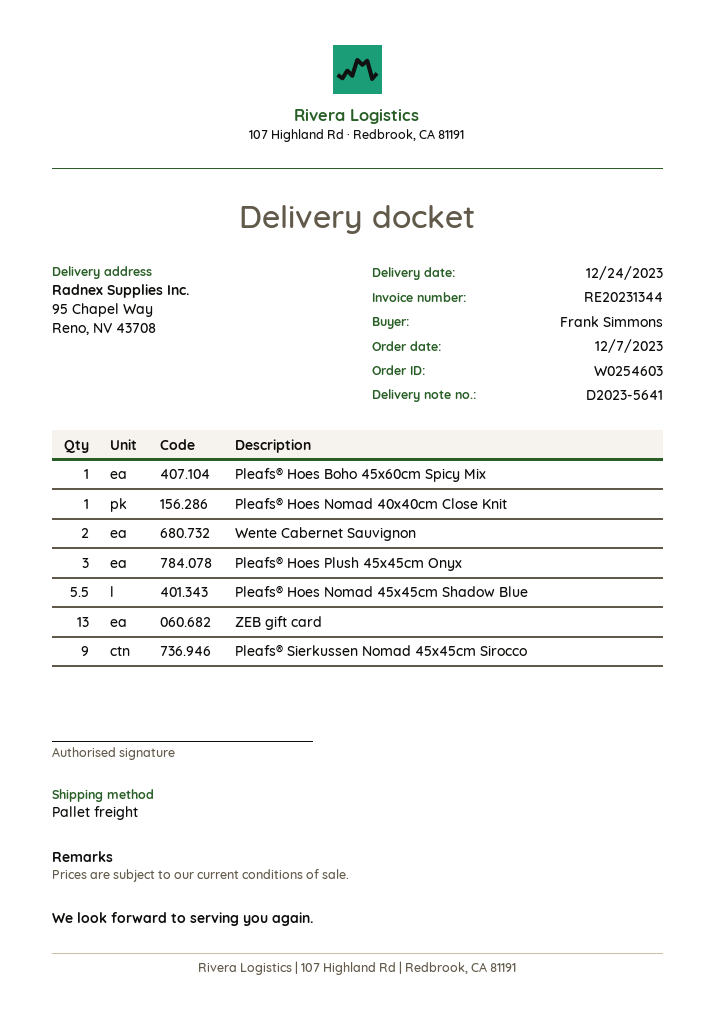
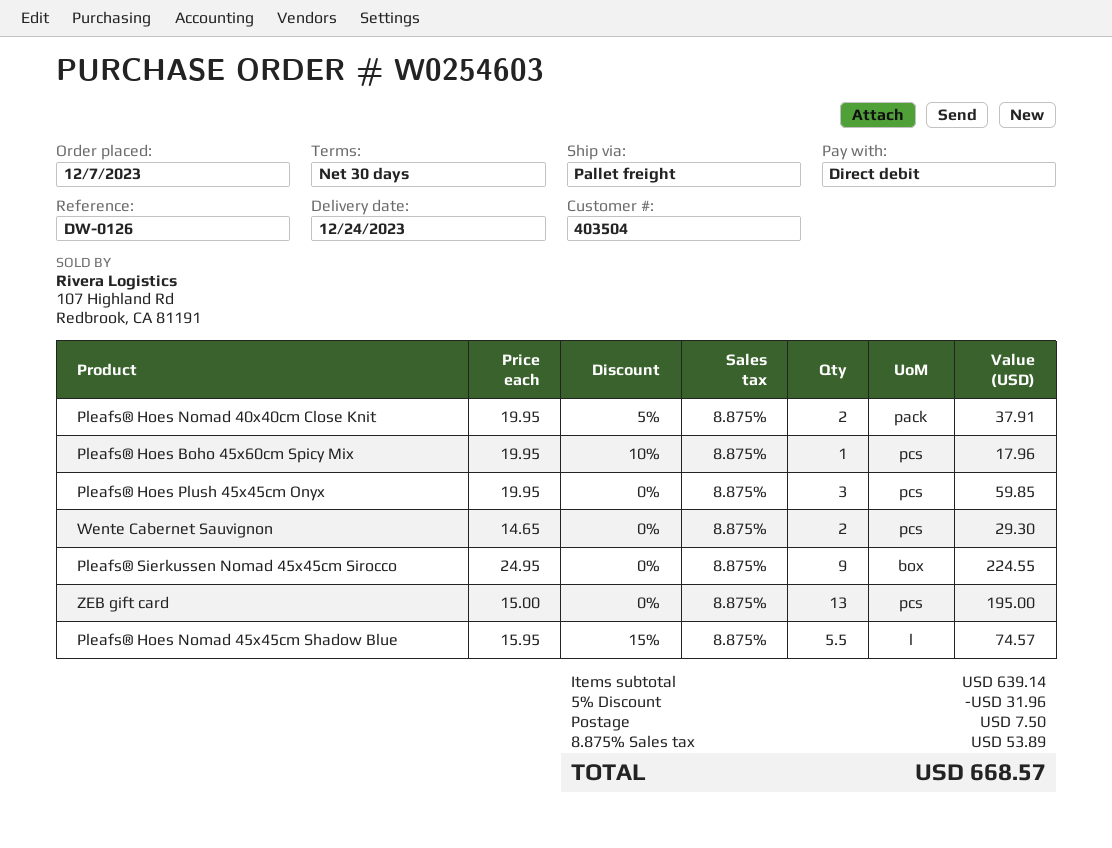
Pleafs® Hoes Nomad 40x40cm Close Knit: 1 -> 2

